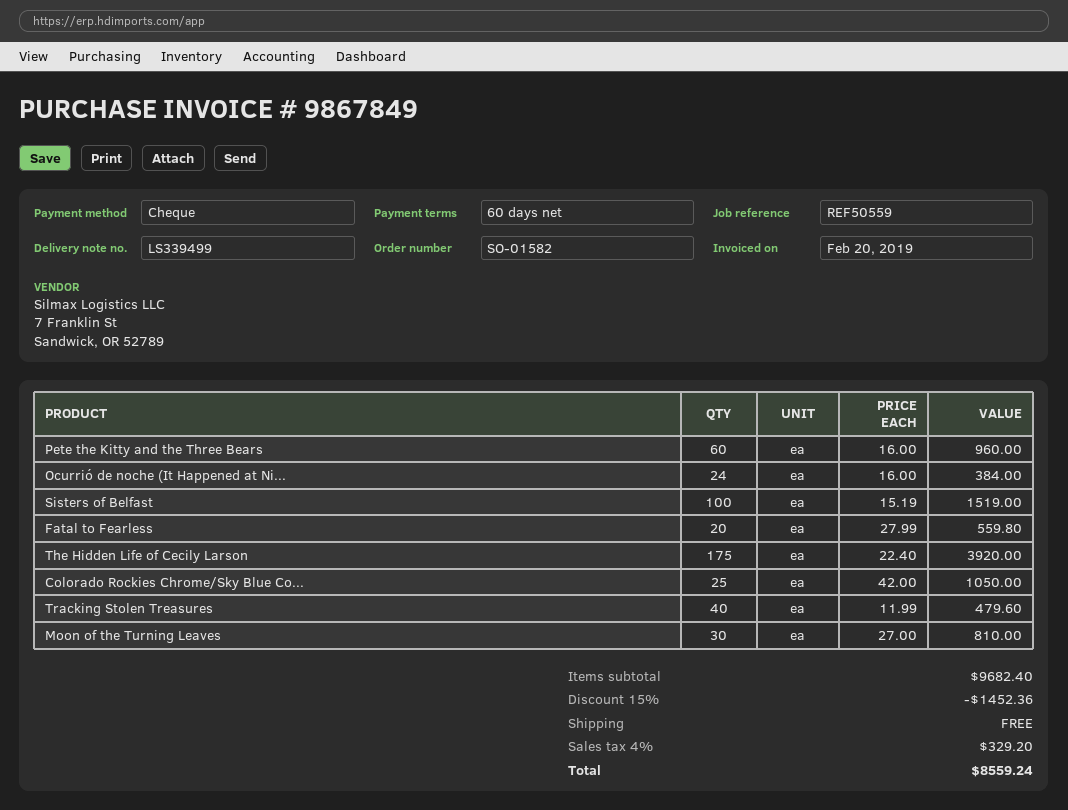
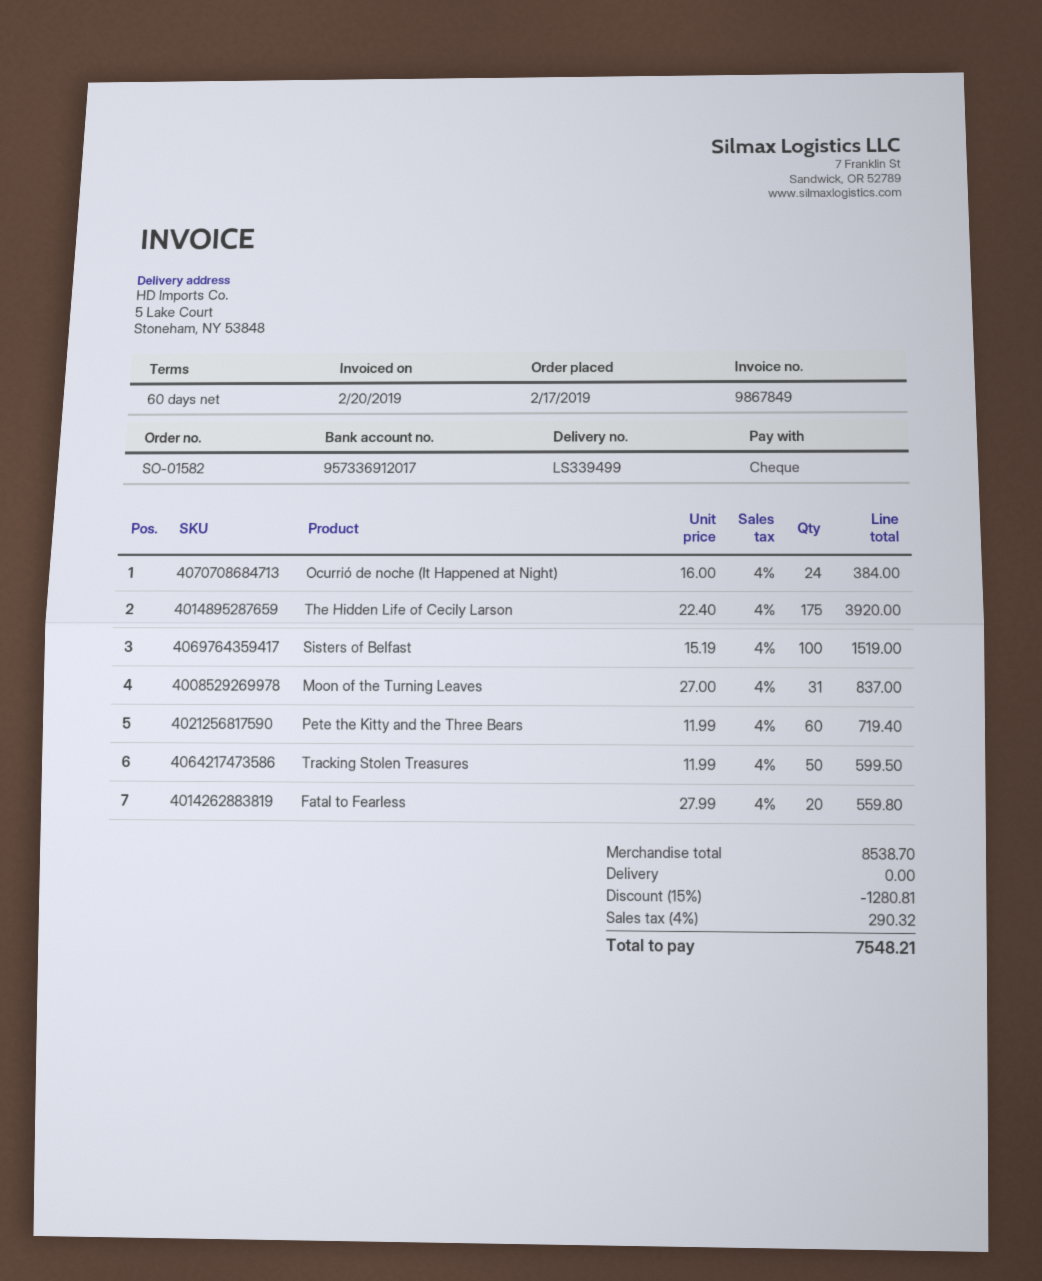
Pete the Kitty and the Three Bears: 60 x 16.00 = 960.00 -> 60 x 11.99 = 719.40
Colorado Rockies Chrome/Sky Blue Co...: 25 x 42.00 = 1050.00 -> none
Tracking Stolen Treasures: 40 x 11.99 = 479.60 -> 50 x 11.99 = 599.50
Moon of the Turning Leaves: 30 x 27.00 = 810.00 -> 31 x 27.00 = 837.00
subtotal: 9682.40 -> 8538.70
discount: 15% = 1452.36 -> 15% = 1280.81
tax: 4% = 329.20 -> 4% = 290.32
total: 8559.24 -> 7548.21

